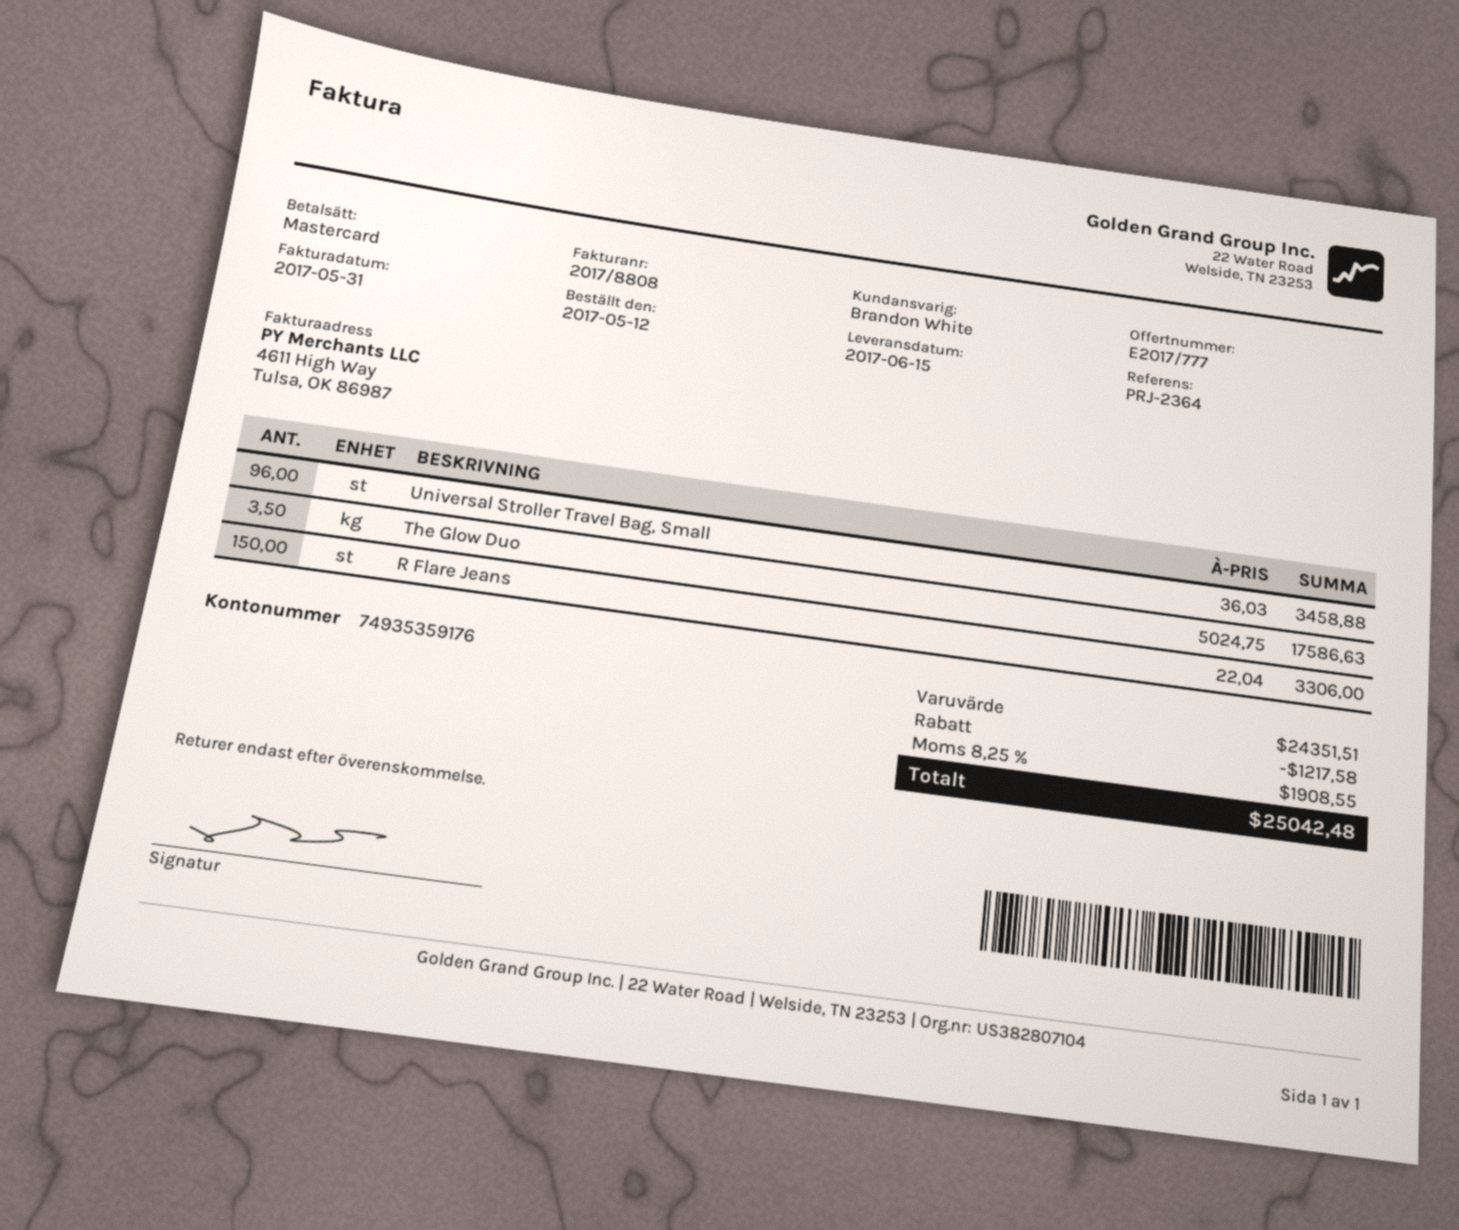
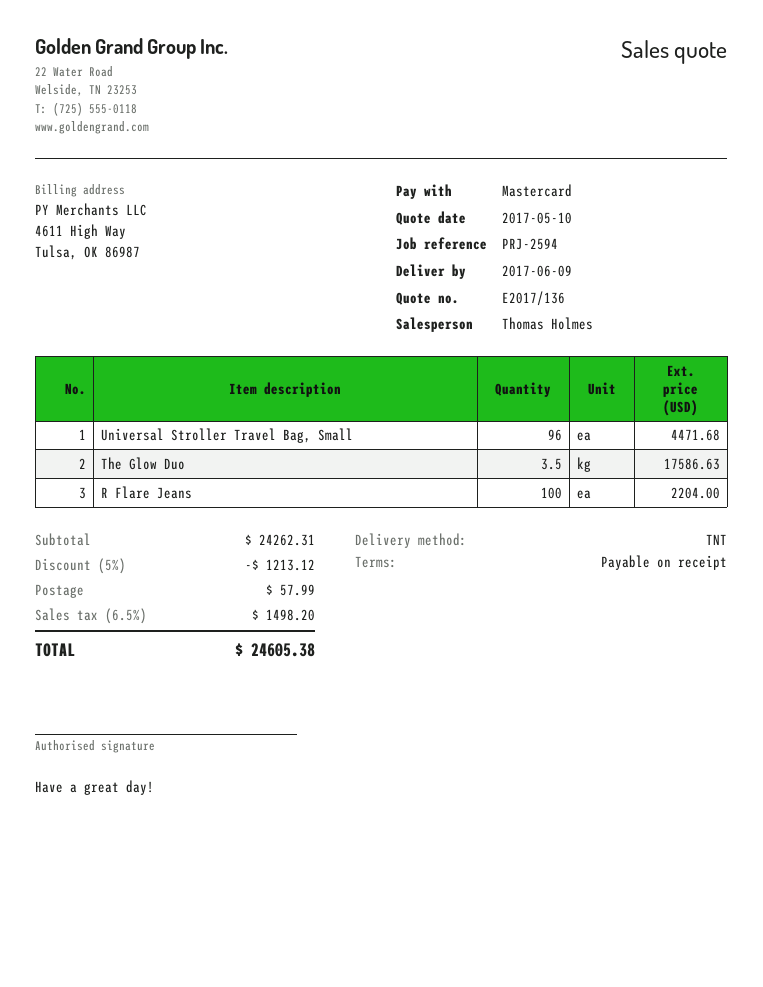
quote number: E2017/777 -> E2017/136
delivery date: 2017-06-15 -> 2017-06-09
reference: PRJ-2364 -> PRJ-2594
sales rep: Brandon White -> Thomas Holmes
Universal Stroller Travel Bag, Small: 96 for 3458.88 -> 96 for 4471.68
R Flare Jeans: 150 for 3306.00 -> 100 for 2204.00
subtotal: 24351.51 -> 24262.31
discount: 1217.58 -> 1213.12
shipping: none -> 57.99
tax: 8.25% = 1908.55 -> 6.5% = 1498.20
total: 25042.48 -> 24605.38

